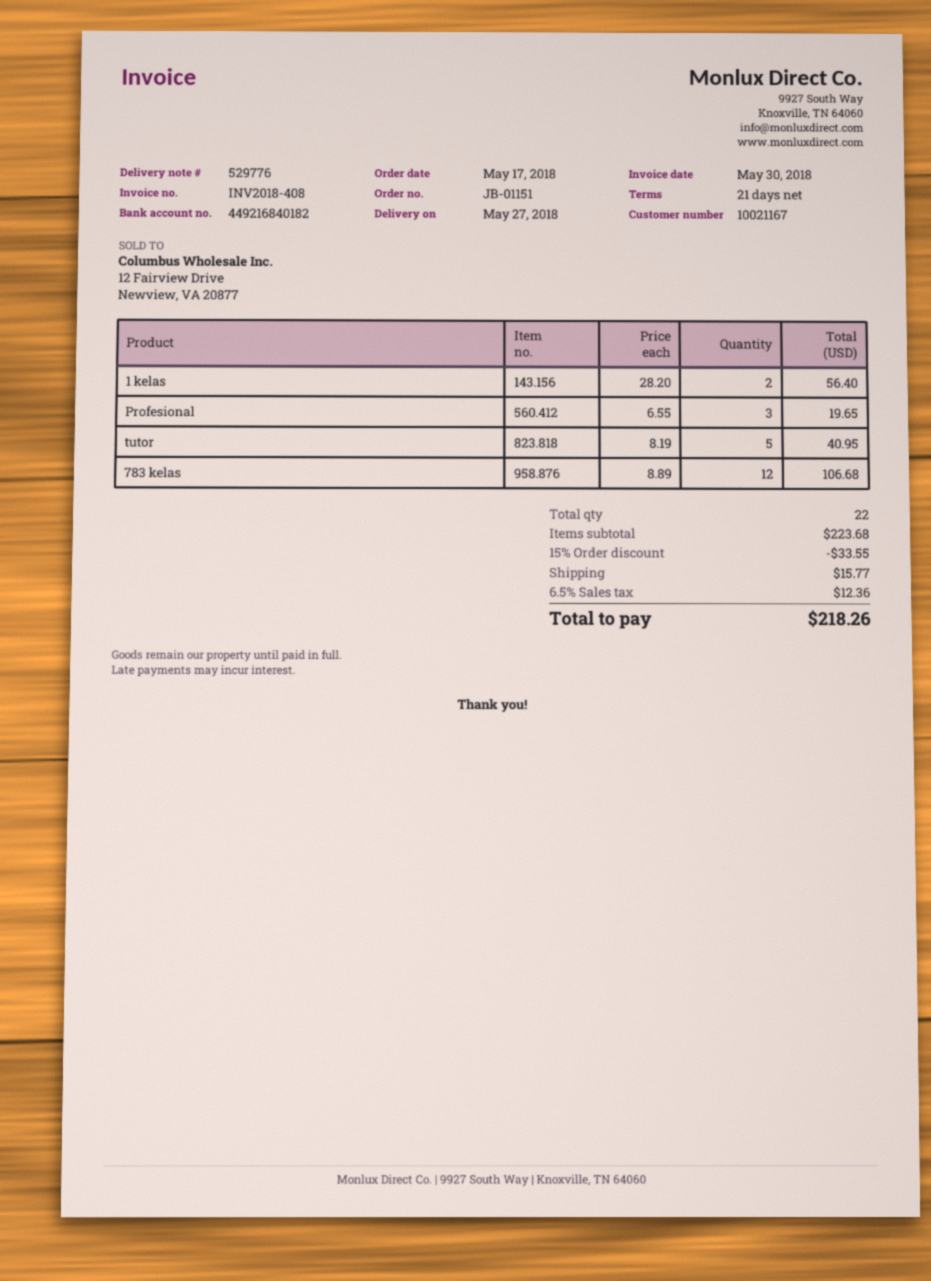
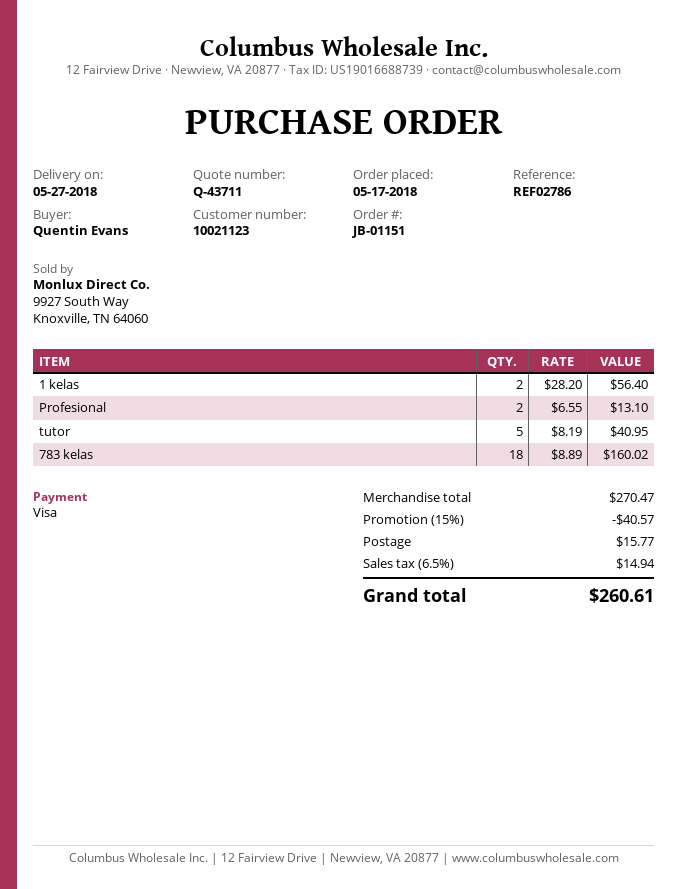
customer number: 10021167 -> 10021123
Profesional: 3 x 6.55 = 19.65 -> 2 x 6.55 = 13.10
783 kelas: 12 x 8.89 = 106.68 -> 18 x 8.89 = 160.02
subtotal: 223.68 -> 270.47
discount: 15% = 33.55 -> 15% = 40.57
tax: 6.5% = 12.36 -> 6.5% = 14.94
total: 218.26 -> 260.61

